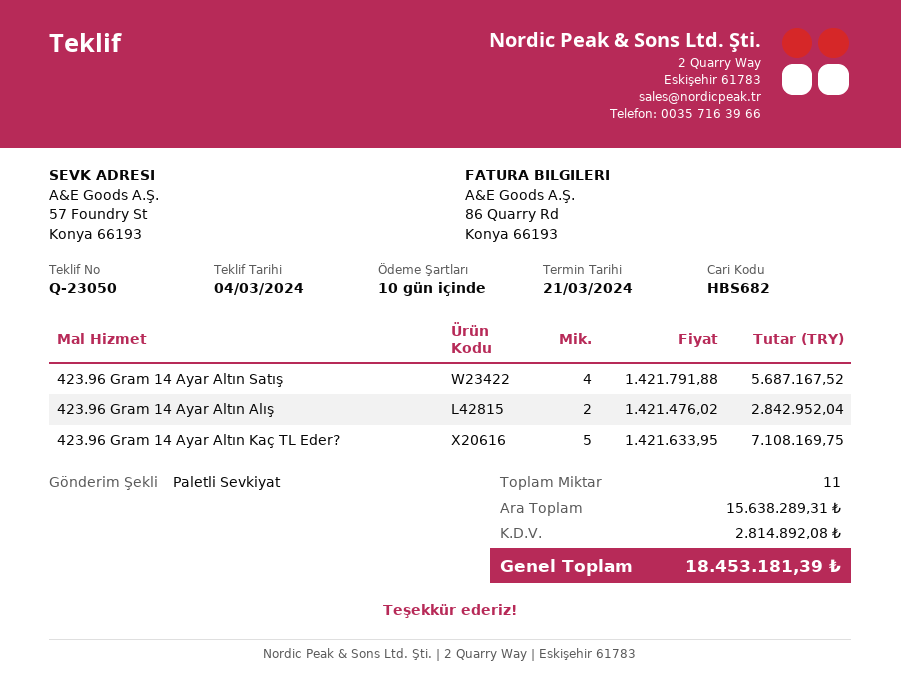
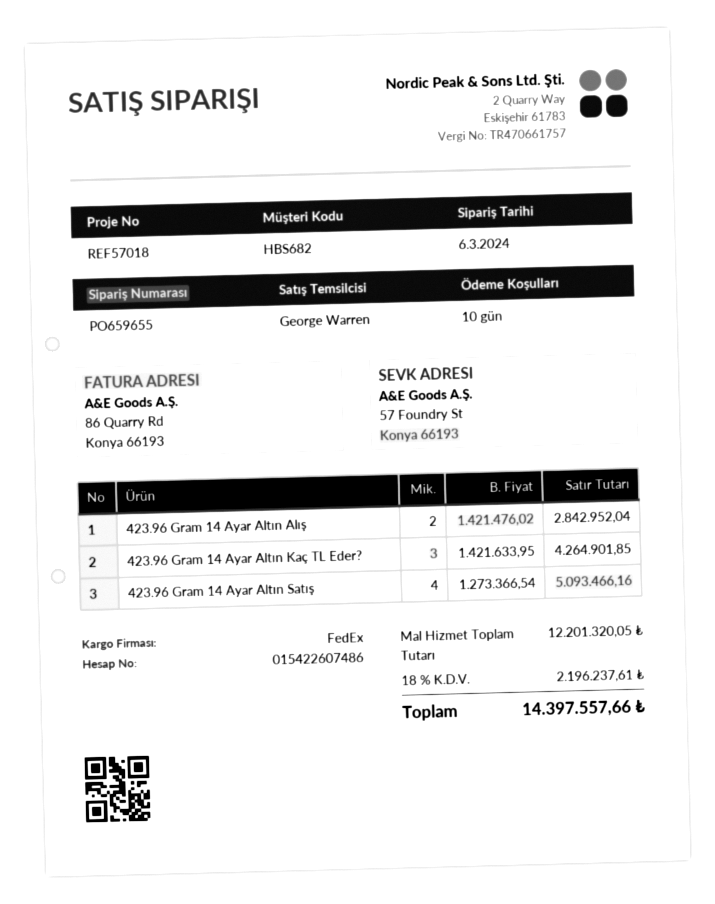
shipping method: pallet freight -> FedEx
423.96 Gram 14 Ayar Altın Satış: 4 x 1421791.88 = 5687167.52 -> 4 x 1273366.54 = 5093466.16
423.96 Gram 14 Ayar Altın Kaç TL Eder?: 5 x 1421633.95 = 7108169.75 -> 3 x 1421633.95 = 4264901.85
subtotal: 15638289.31 -> 12201320.05
tax: 2814892.08 -> 2196237.61
total: 18453181.39 -> 14397557.66

